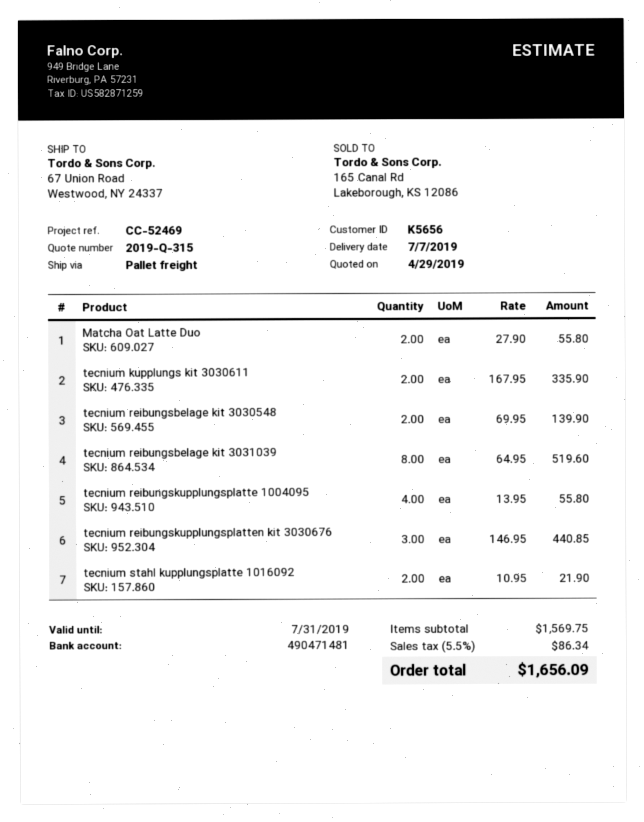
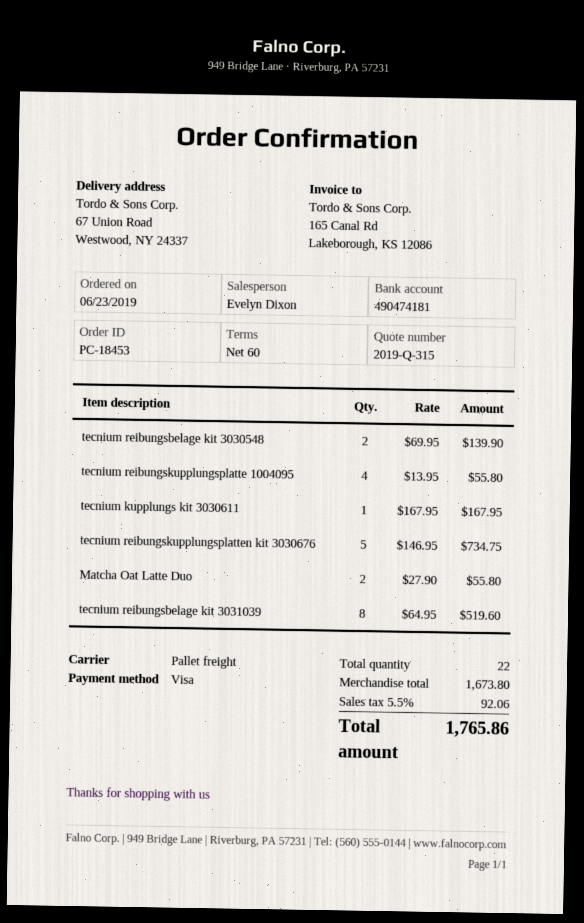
bank account: 490471481 -> 490474181
tecnium kupplungs kit 3030611: 2 x 167.95 = 335.90 -> 1 x 167.95 = 167.95
tecnium reibungskupplungsplatten kit 3030676: 3 x 146.95 = 440.85 -> 5 x 146.95 = 734.75
tecnium stahl kupplungsplatte 1016092: 2 x 10.95 = 21.90 -> none
subtotal: 1569.75 -> 1673.80
tax: 5.5% = 86.34 -> 5.5% = 92.06
total: 1656.09 -> 1765.86

